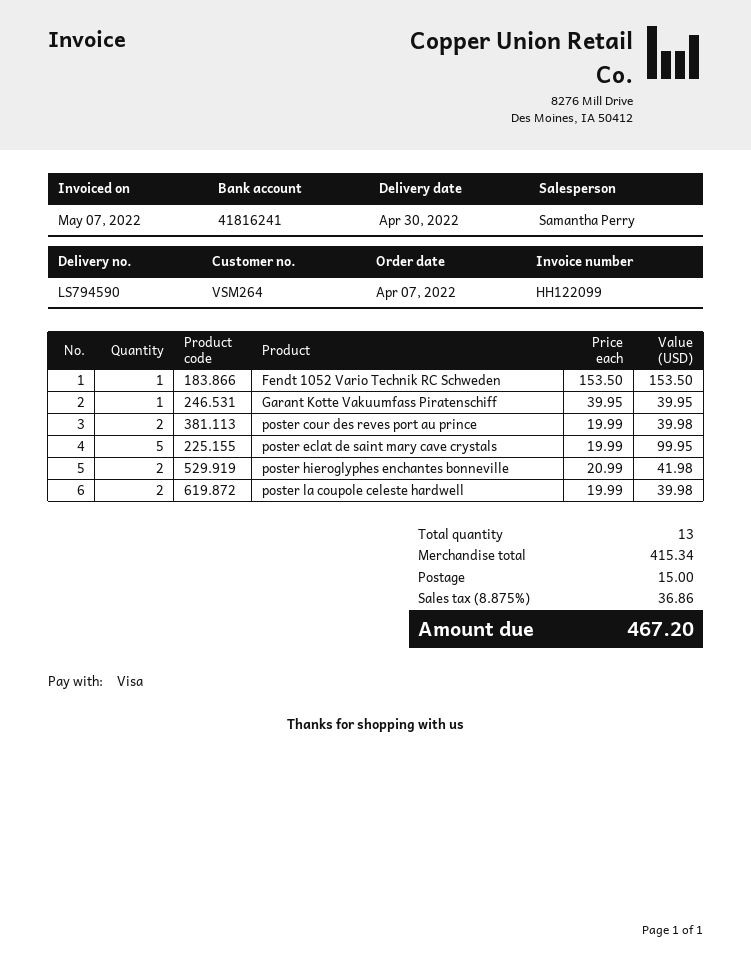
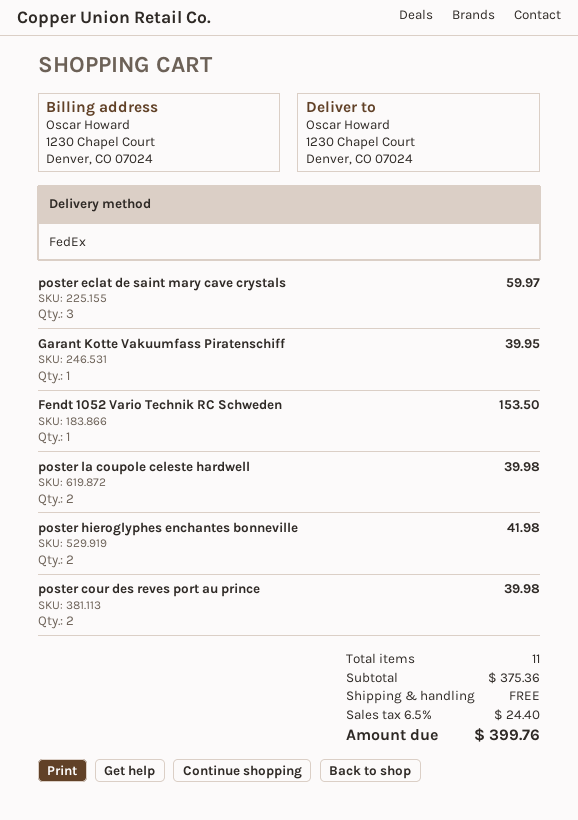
poster eclat de saint mary cave crystals: 5 for 99.95 -> 3 for 59.97
total quantity: 13 -> 11
subtotal: 415.34 -> 375.36
shipping: 15.00 -> 0.00
tax: 8.875% = 36.86 -> 6.5% = 24.40
total: 467.20 -> 399.76

